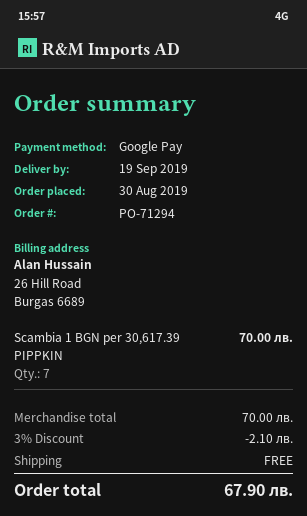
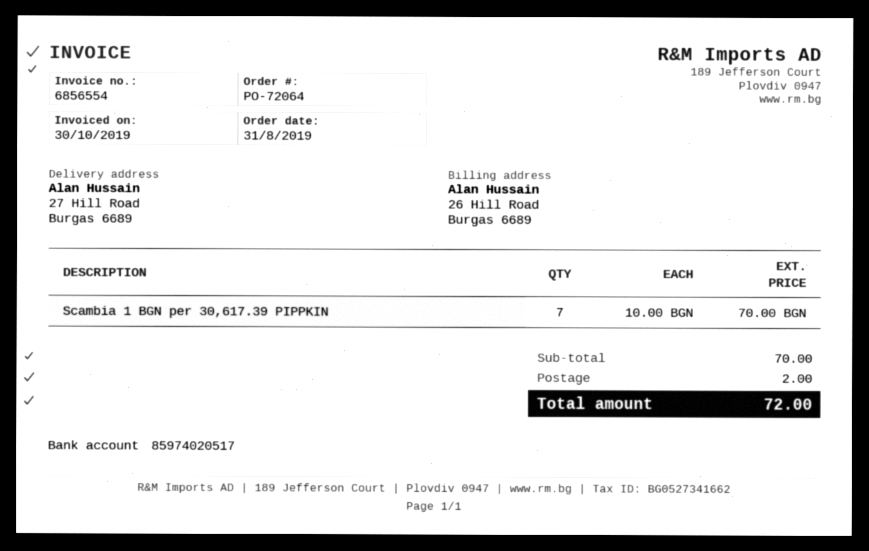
order number: PO-71294 -> PO-72064
order date: 2019-08-30 -> 2019-08-31
discount: 3% = 2.10 -> none
shipping: 0.00 -> 2.00
total: 67.90 -> 72.00

